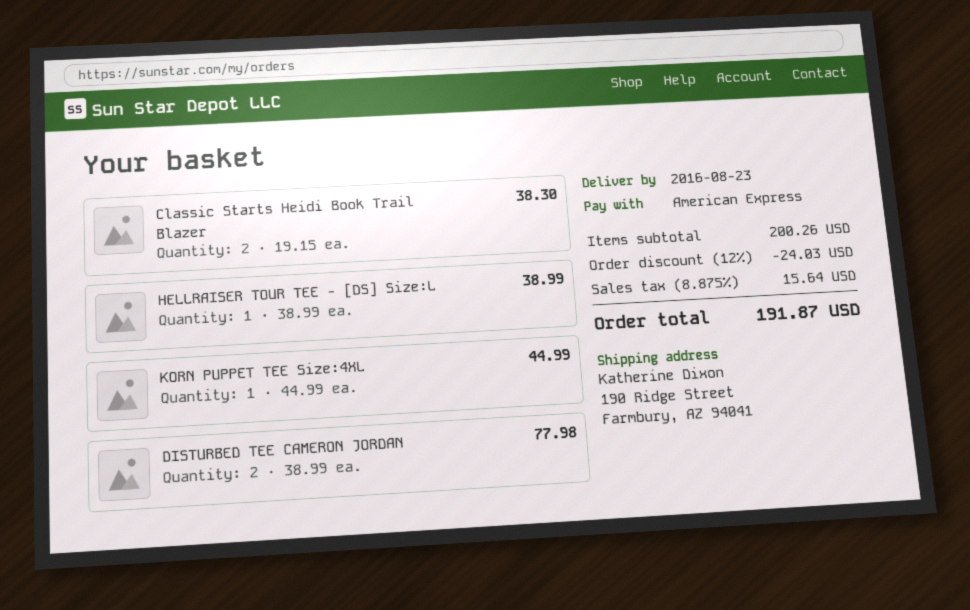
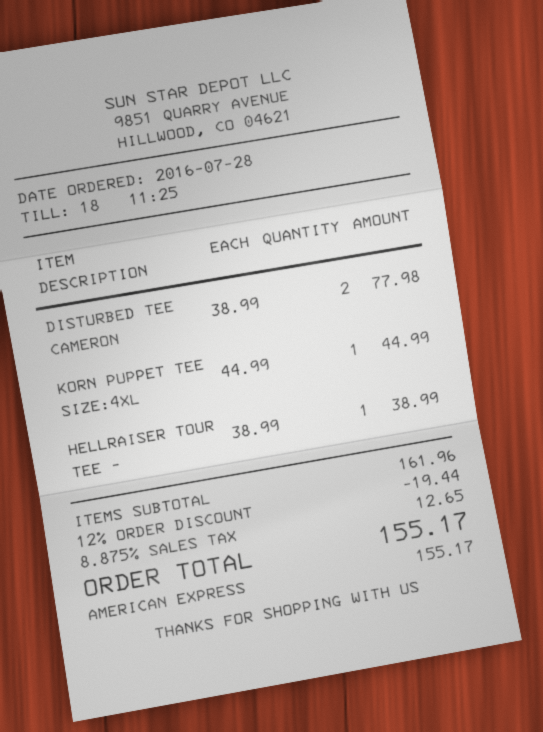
Classic Starts Heidi Book Trail Blazer: 2 x 19.15 = 38.30 -> none
subtotal: 200.26 -> 161.96
discount: 12% = 24.03 -> 12% = 19.44
tax: 8.875% = 15.64 -> 8.875% = 12.65
total: 191.87 -> 155.17

